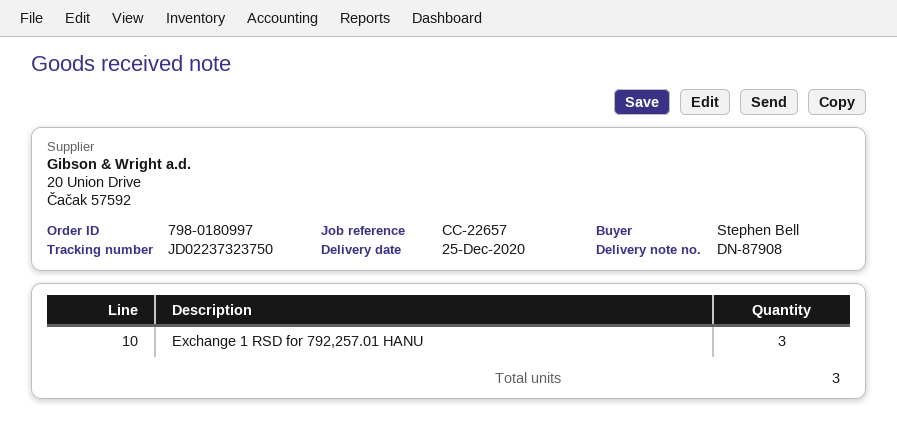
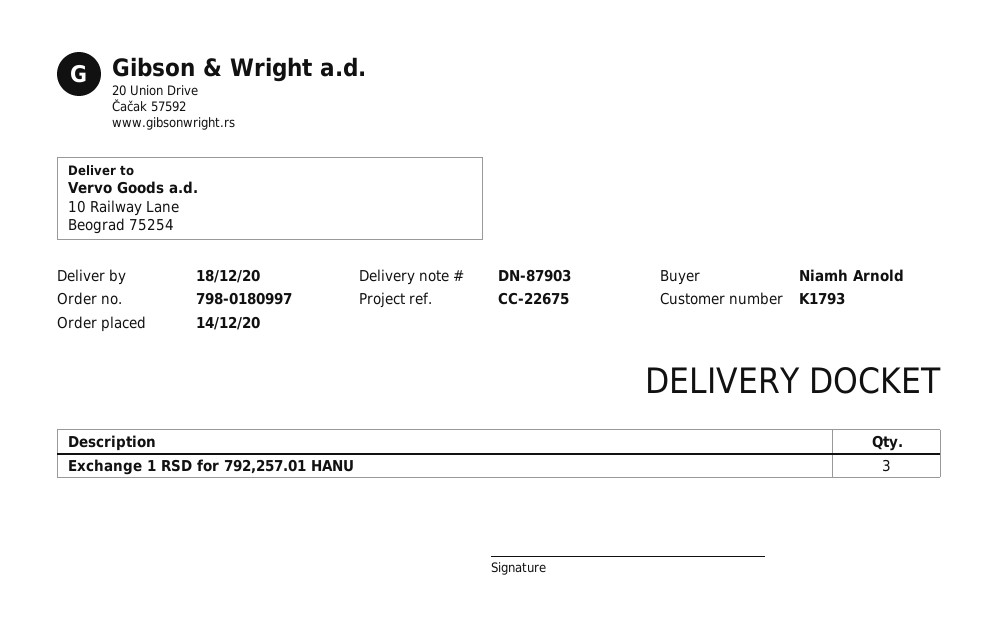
delivery note number: DN-87908 -> DN-87903
delivery date: 2020-12-25 -> 2020-12-18
reference: CC-22657 -> CC-22675
ordered by: Stephen Bell -> Niamh Arnold

